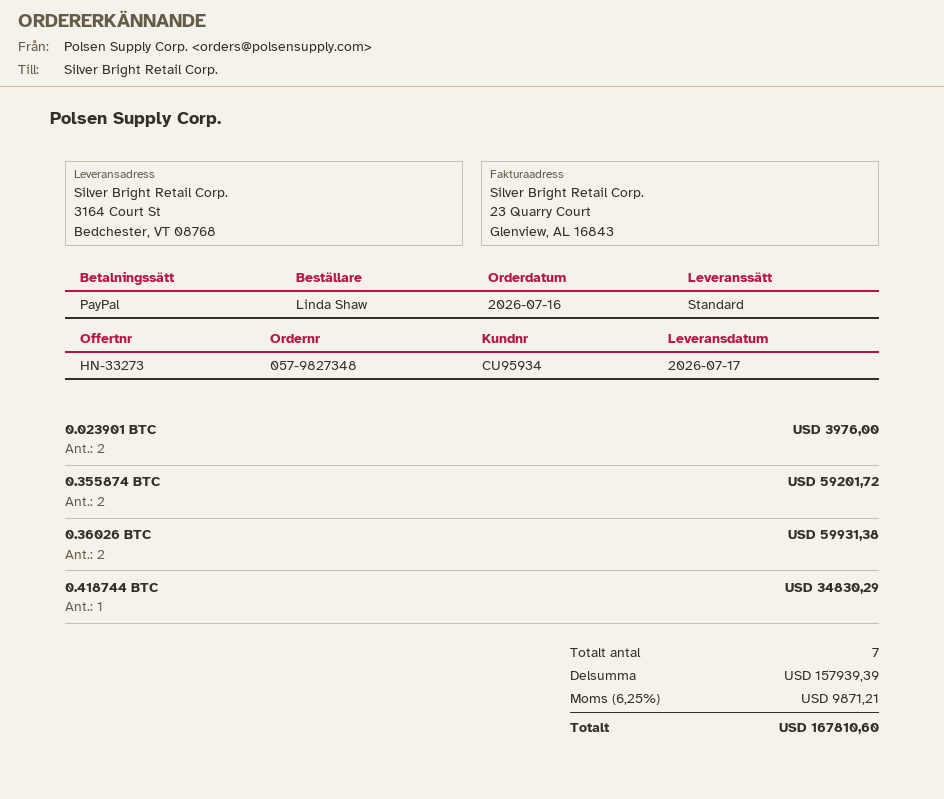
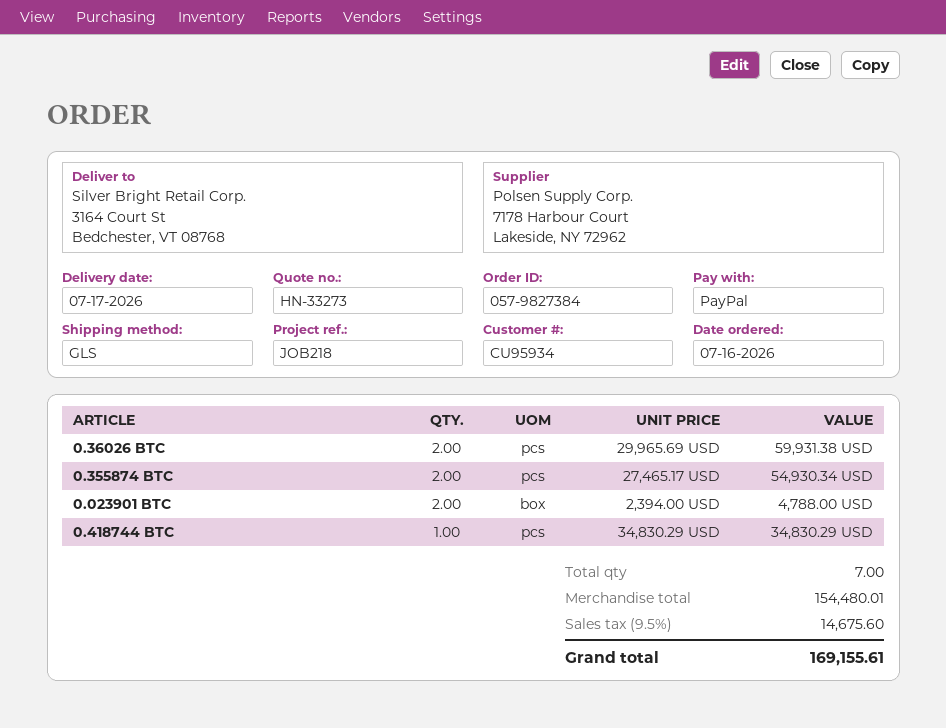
order number: 057-9827348 -> 057-9827384
shipping method: standard -> GLS
0.023901 BTC: 2 for 3976.00 -> 2 for 4788.00
0.355874 BTC: 2 for 59201.72 -> 2 for 54930.34
subtotal: 157939.39 -> 154480.01
tax: 6.25% = 9871.21 -> 9.5% = 14675.60
total: 167810.60 -> 169155.61

